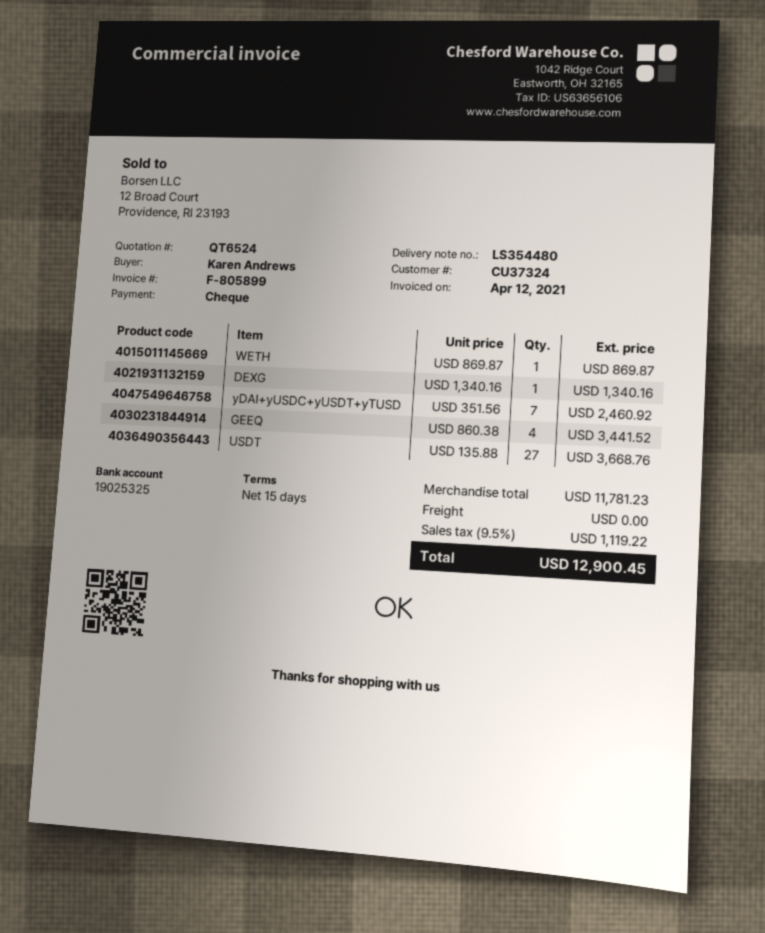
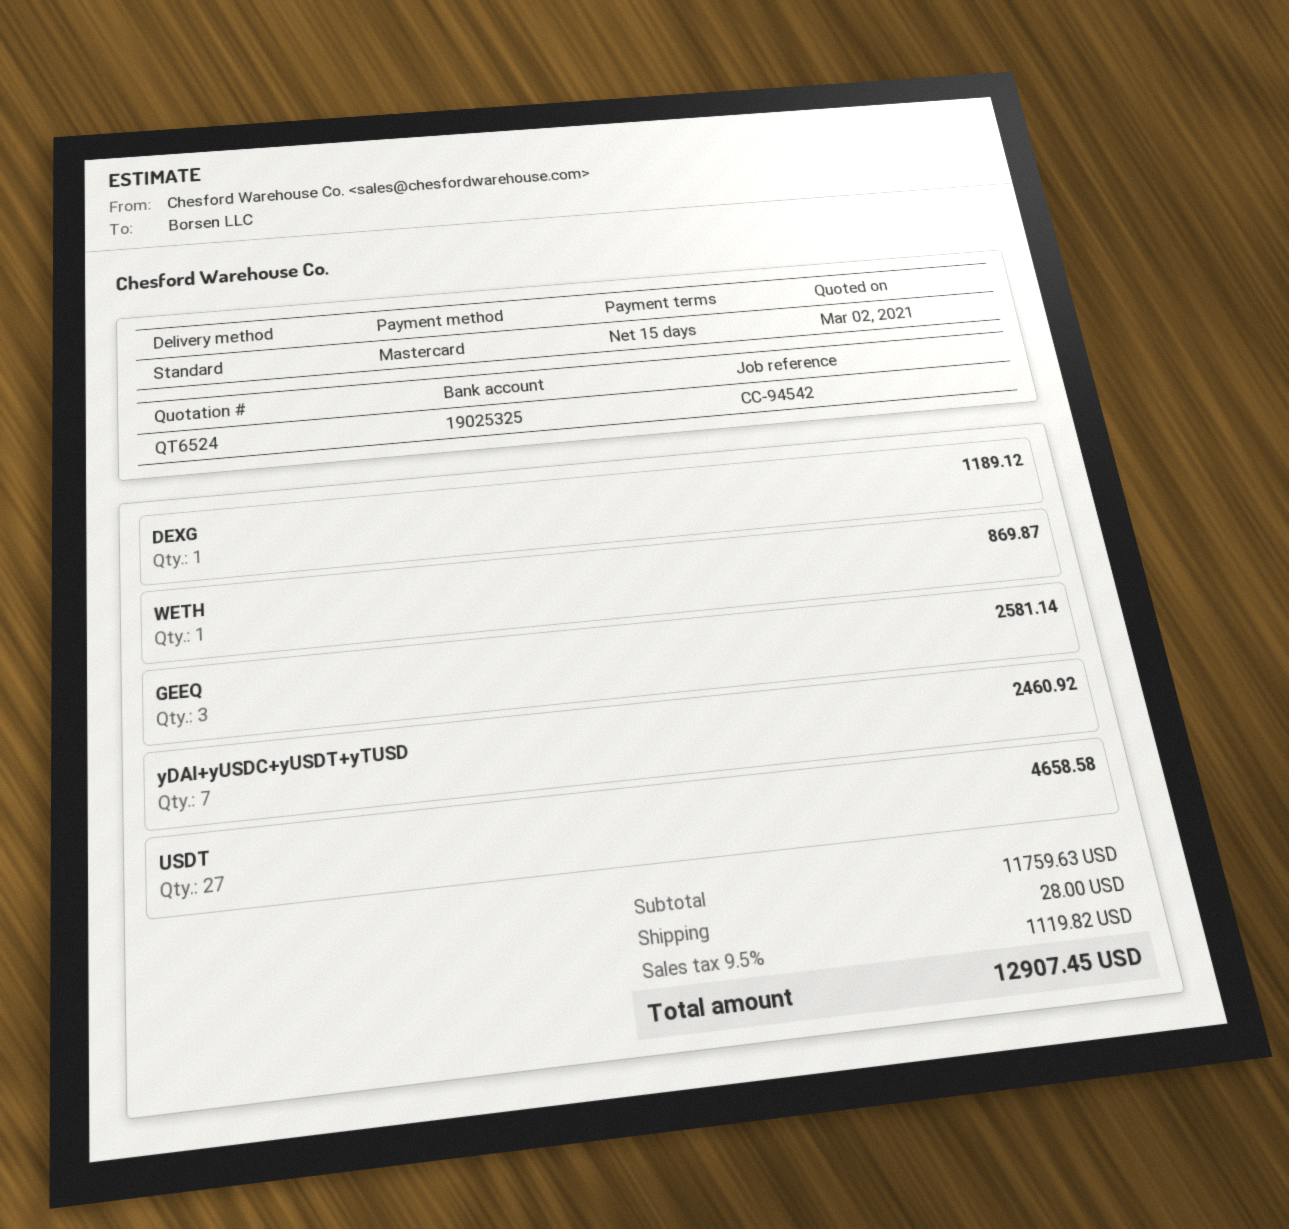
payment method: cheque -> Mastercard
DEXG: 1 for 1340.16 -> 1 for 1189.12
GEEQ: 4 for 3441.52 -> 3 for 2581.14
USDT: 27 for 3668.76 -> 27 for 4658.58
subtotal: 11781.23 -> 11759.63
shipping: 0.00 -> 28.00
tax: 9.5% = 1119.22 -> 9.5% = 1119.82
total: 12900.45 -> 12907.45

